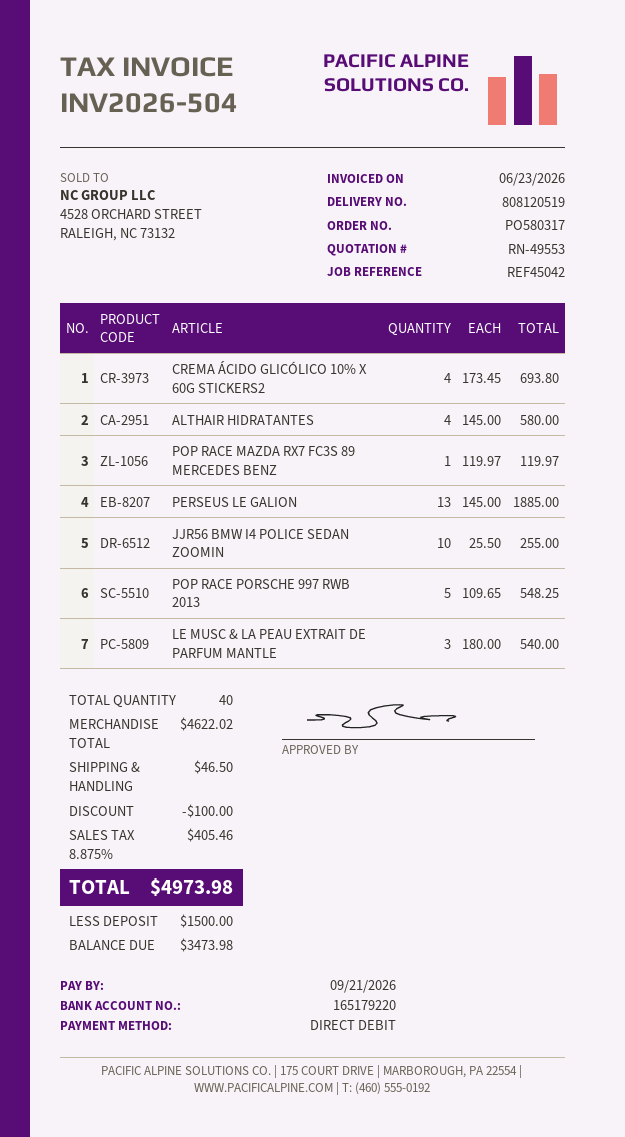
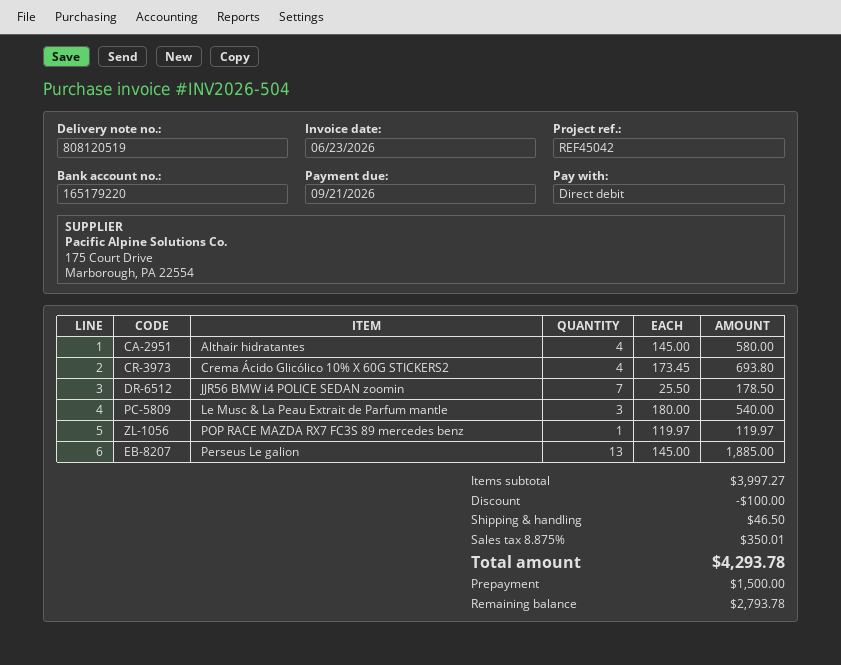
JJR56 BMW I4 POLICE SEDAN ZOOMIN: 10 x 25.50 = 255.00 -> 7 x 25.50 = 178.50
POP RACE PORSCHE 997 RWB 2013: 5 x 109.65 = 548.25 -> none
subtotal: 4622.02 -> 3997.27
tax: 8.875% = 405.46 -> 8.875% = 350.01
total: 4973.98 -> 4293.78
balance: 3473.98 -> 2793.78

